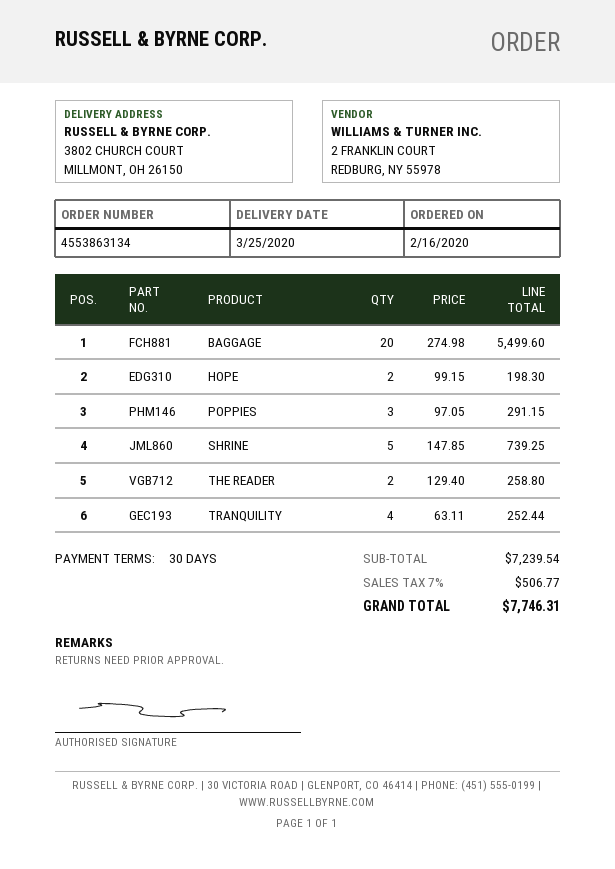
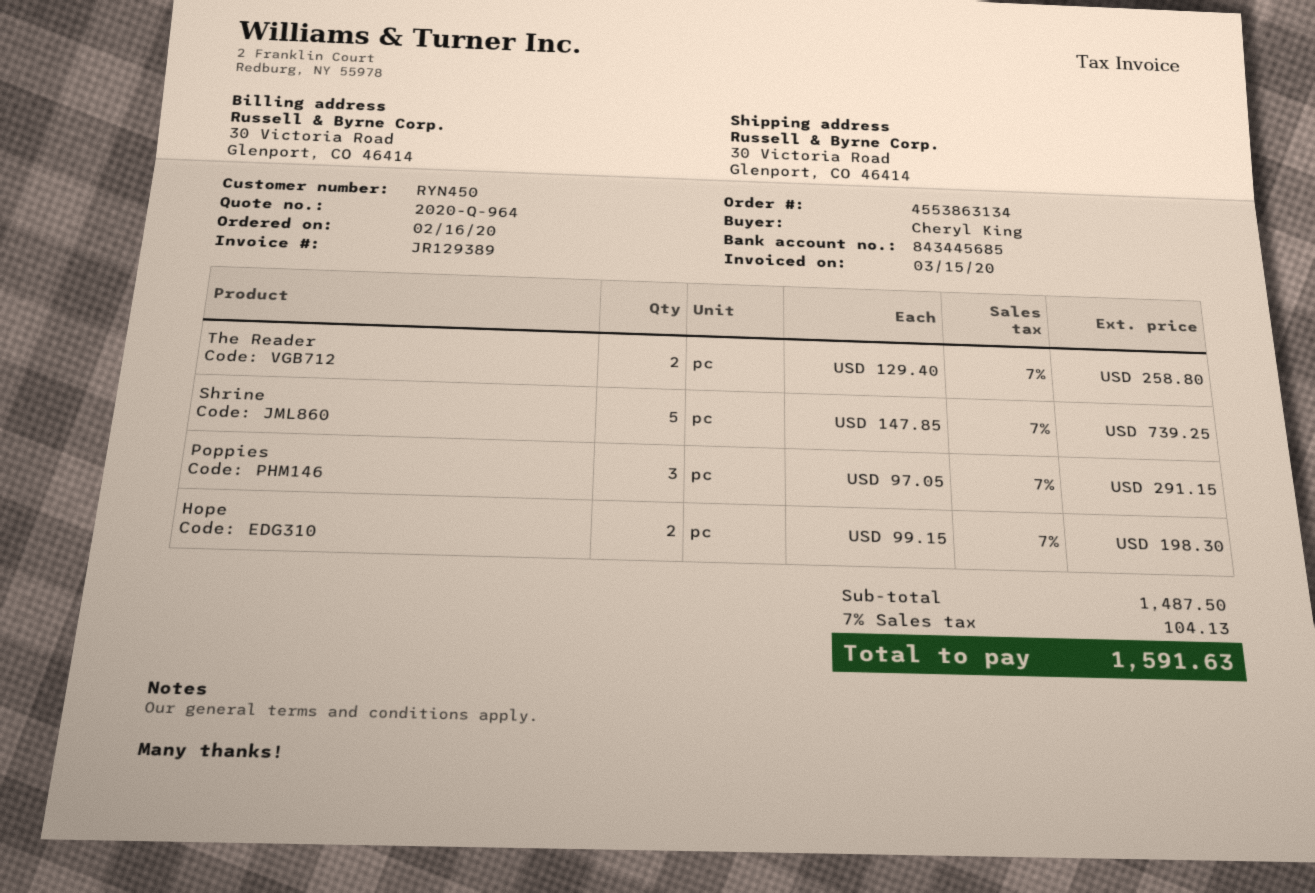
ship to: 3802 CHURCH COURT, MILLMONT, OH 26150 -> 30 Victoria Road, Glenport, CO 46414
BAGGAGE: 20 x 274.98 = 5499.60 -> none
TRANQUILITY: 4 x 63.11 = 252.44 -> none
subtotal: 7239.54 -> 1487.50
tax: 7% = 506.77 -> 7% = 104.13
total: 7746.31 -> 1591.63

